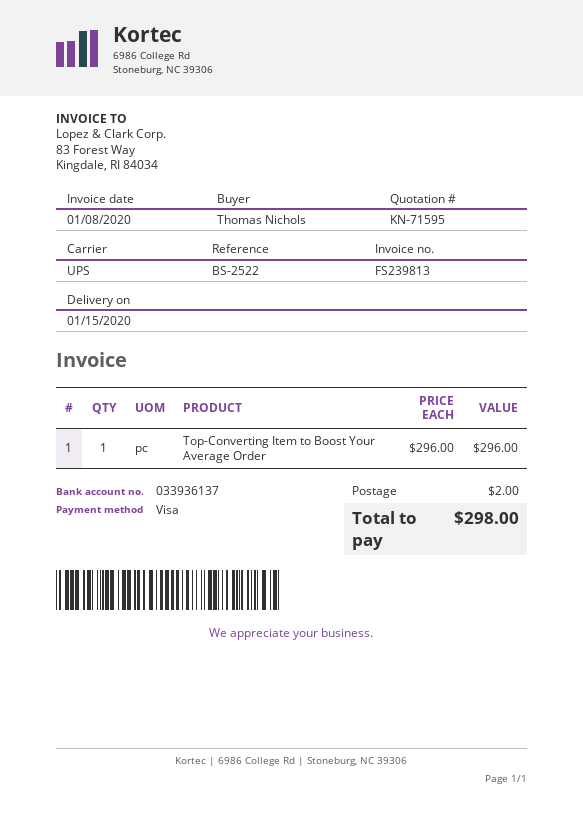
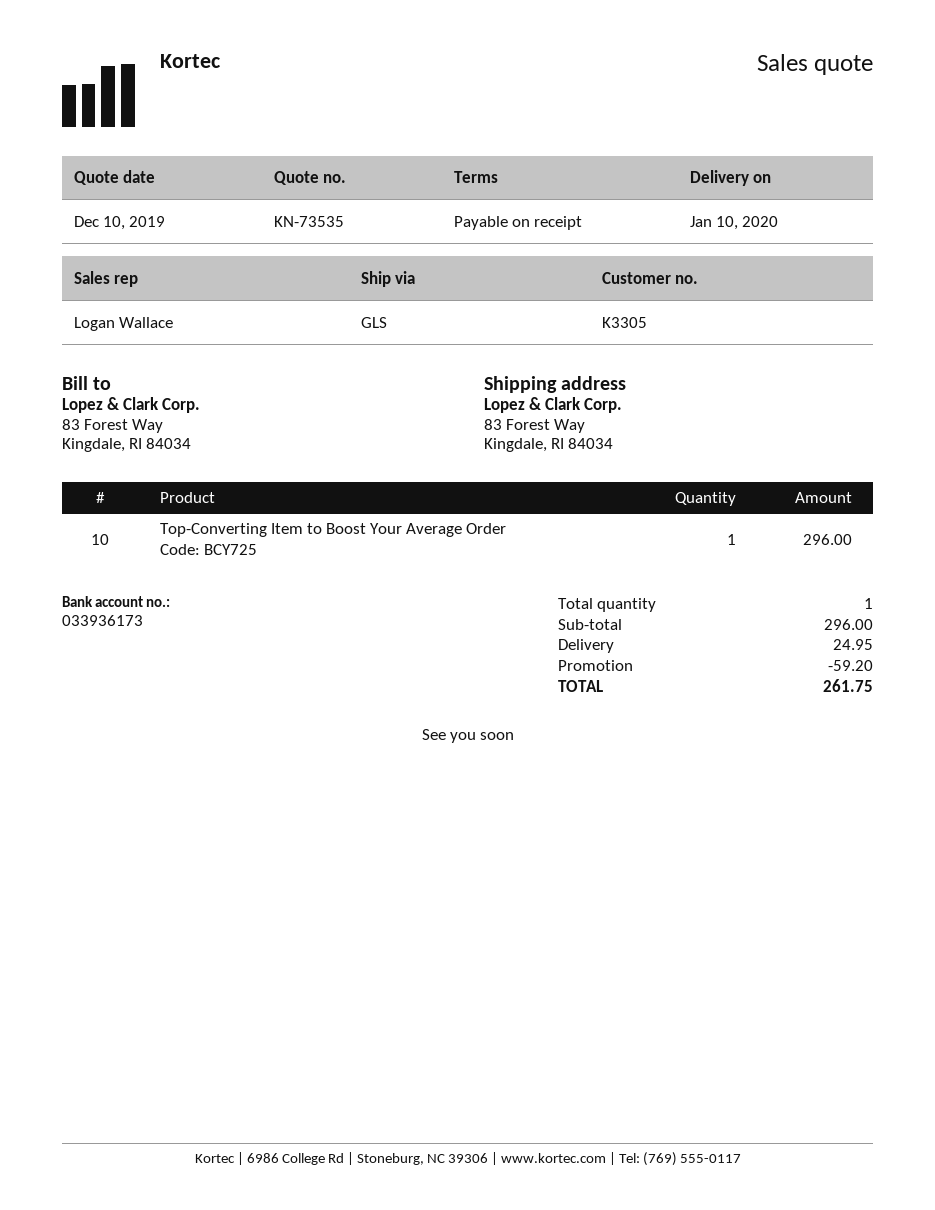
quote number: KN-71595 -> KN-73535
delivery date: 2020-01-15 -> 2020-01-10
bank account: 033936137 -> 033936173
shipping method: UPS -> GLS
discount: none -> 59.20
shipping: 2.00 -> 24.95
total: 298.00 -> 261.75

